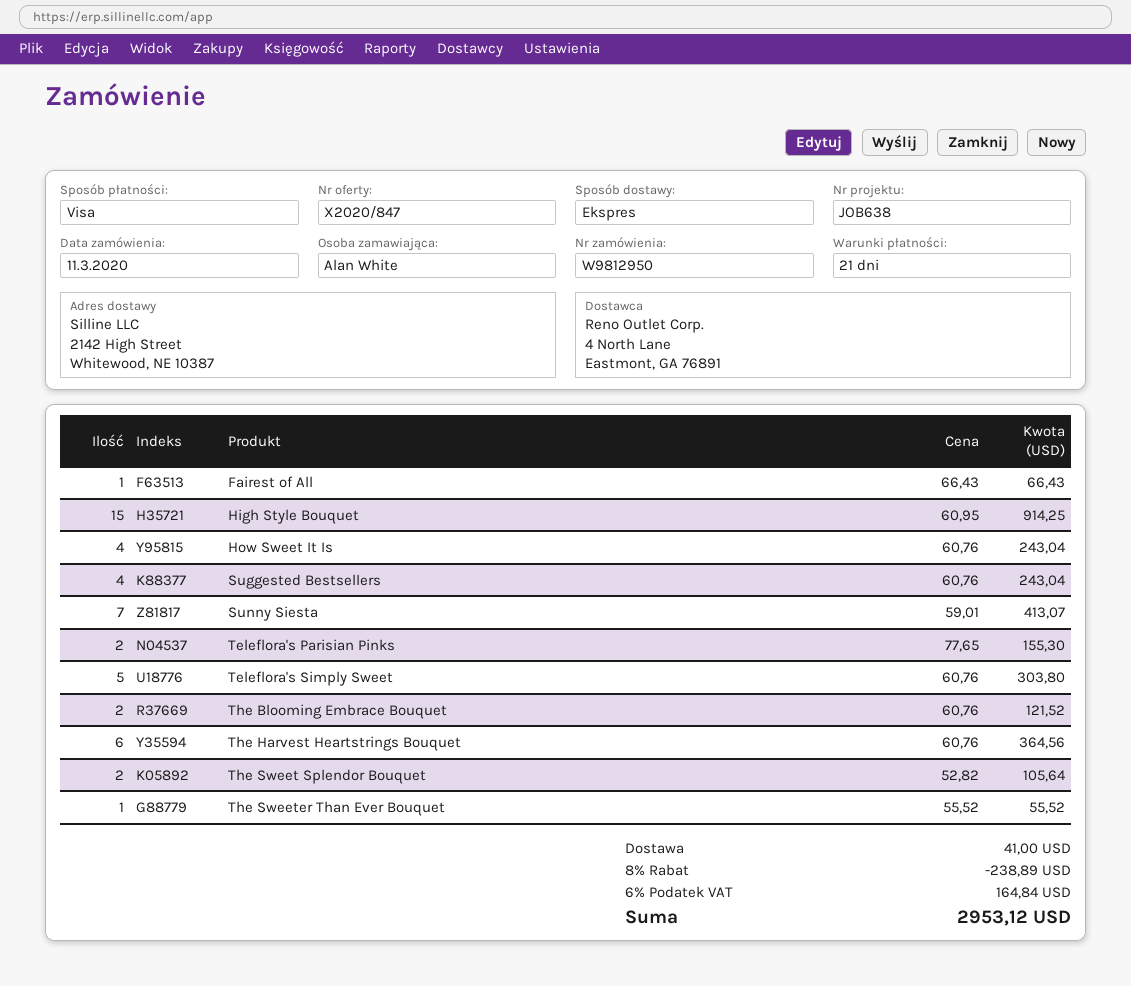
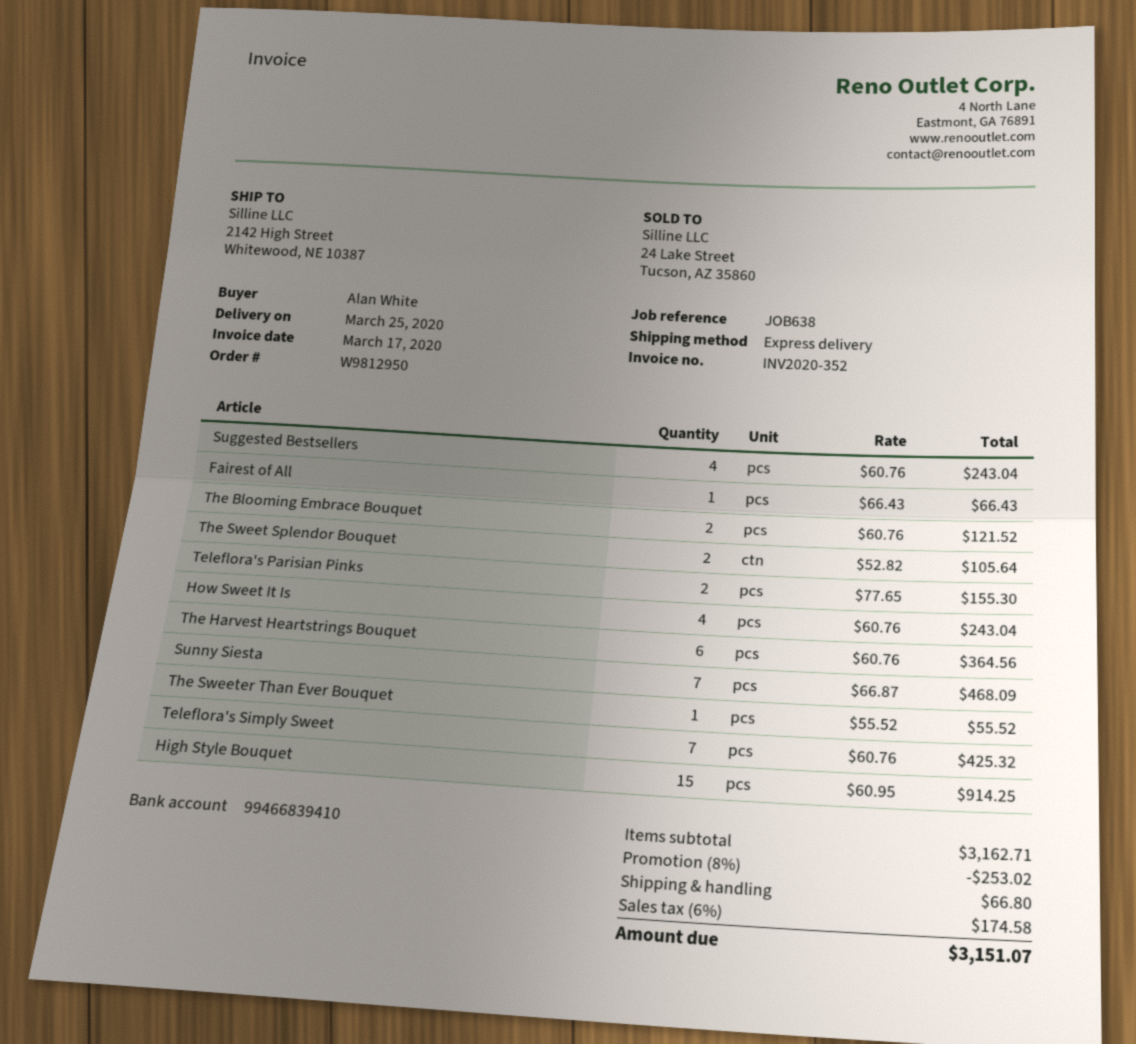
Sunny Siesta: 7 x 59.01 = 413.07 -> 7 x 66.87 = 468.09
Teleflora's Simply Sweet: 5 x 60.76 = 303.80 -> 7 x 60.76 = 425.32
discount: 8% = 238.89 -> 8% = 253.02
shipping: 41.00 -> 66.80
tax: 6% = 164.84 -> 6% = 174.58
total: 2953.12 -> 3151.07

